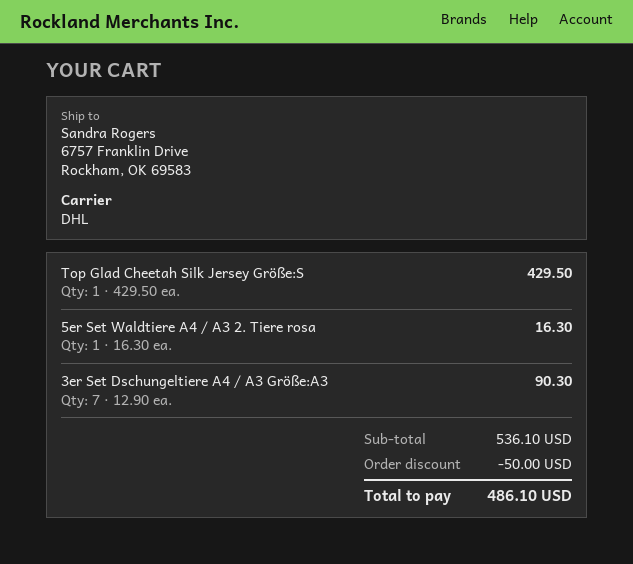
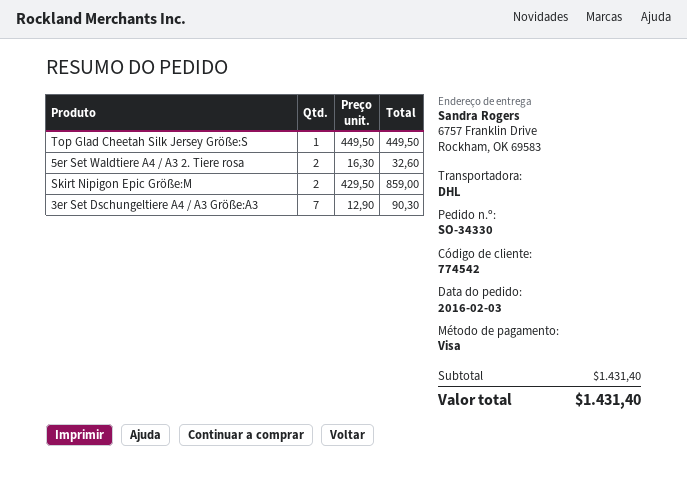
Top Glad Cheetah Silk Jersey Größe:S: 1 x 429.50 = 429.50 -> 1 x 449.50 = 449.50
5er Set Waldtiere A4 / A3 2. Tiere rosa: 1 x 16.30 = 16.30 -> 2 x 16.30 = 32.60
Skirt Nipigon Epic Größe:M: none -> 2 x 429.50 = 859.00
subtotal: 536.10 -> 1431.40
discount: 50.00 -> none
total: 486.10 -> 1431.40

